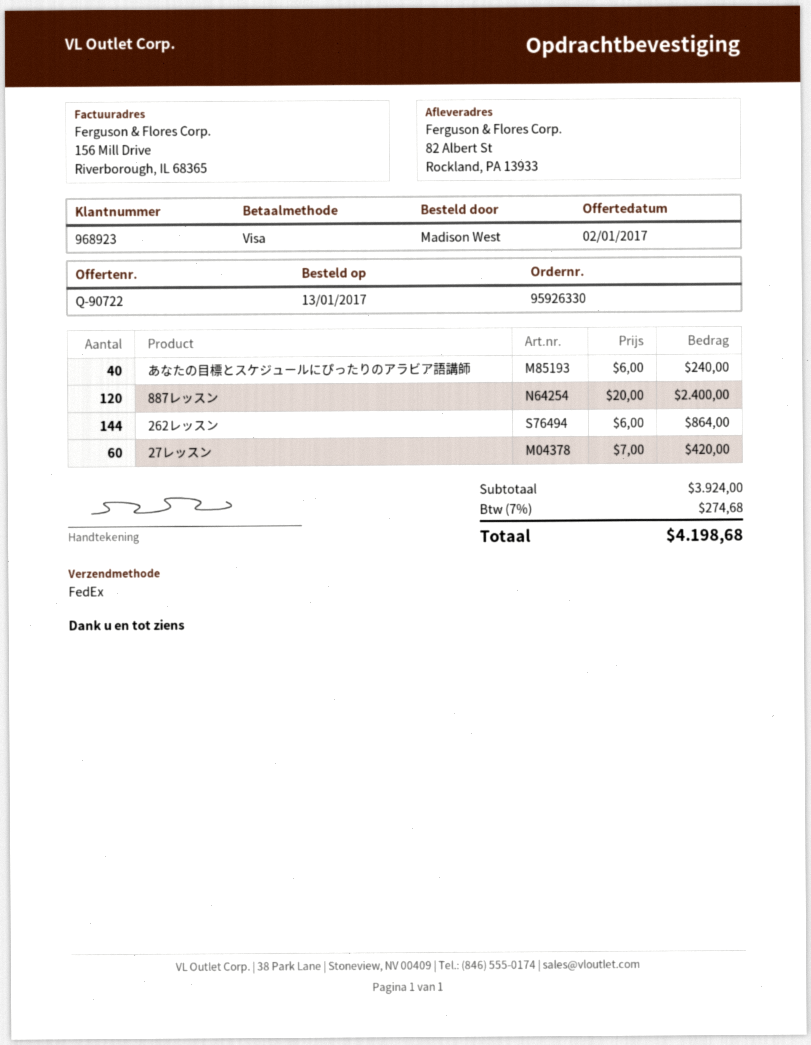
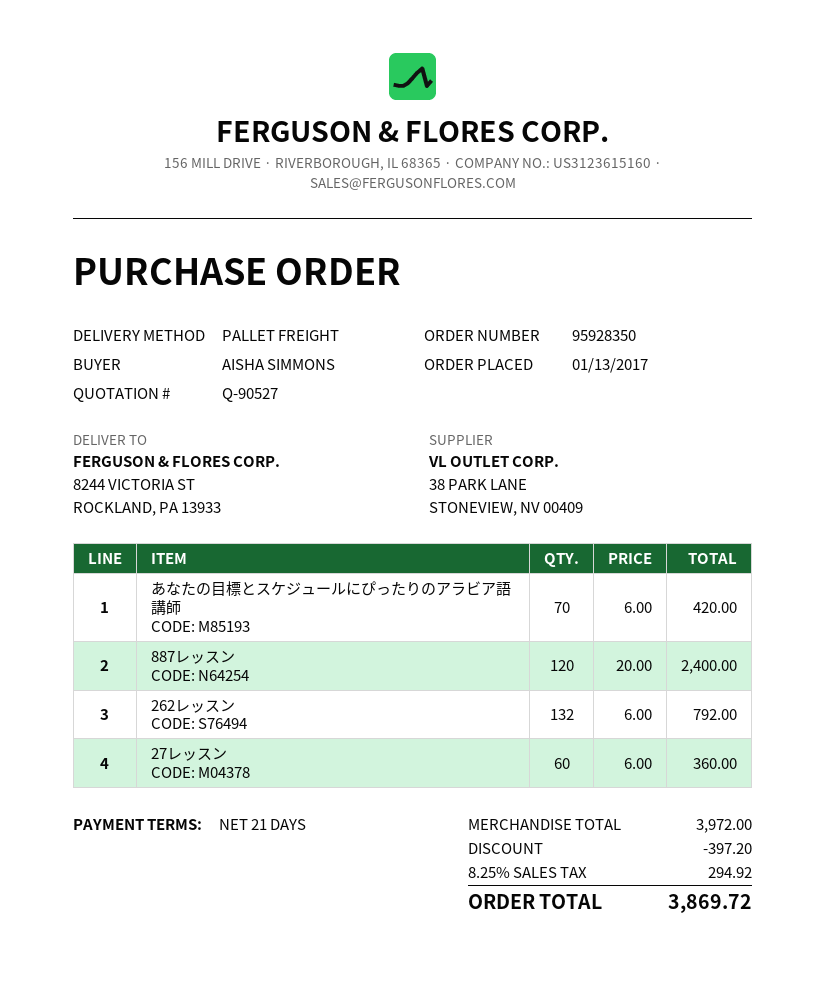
quote number: Q-90722 -> Q-90527
order number: 95926330 -> 95928350
ordered by: Madison West -> AISHA SIMMONS
shipping method: FedEx -> pallet freight
ship to: 82 Albert St, Rockland, PA 13933 -> 8244 VICTORIA ST, ROCKLAND, PA 13933
あなたの目標とスケジュールにぴったりのアラビア語講師: 40 x 6.00 = 240.00 -> 70 x 6.00 = 420.00
262レッスン: 144 x 6.00 = 864.00 -> 132 x 6.00 = 792.00
27レッスン: 60 x 7.00 = 420.00 -> 60 x 6.00 = 360.00
subtotal: 3924.00 -> 3972.00
discount: none -> 397.20
tax: 7% = 274.68 -> 8.25% = 294.92
total: 4198.68 -> 3869.72

